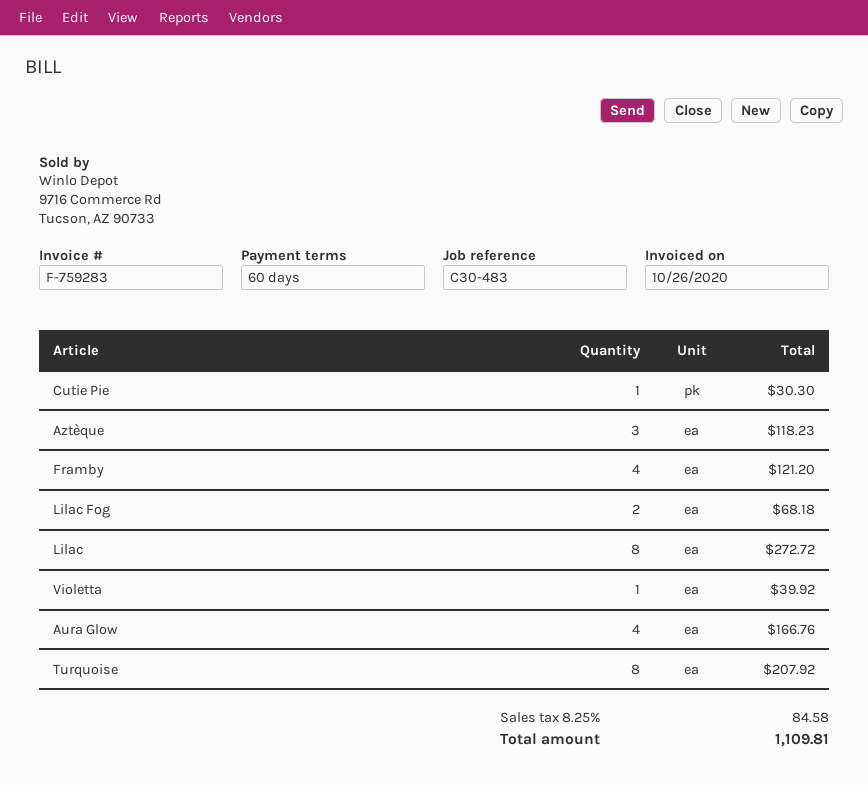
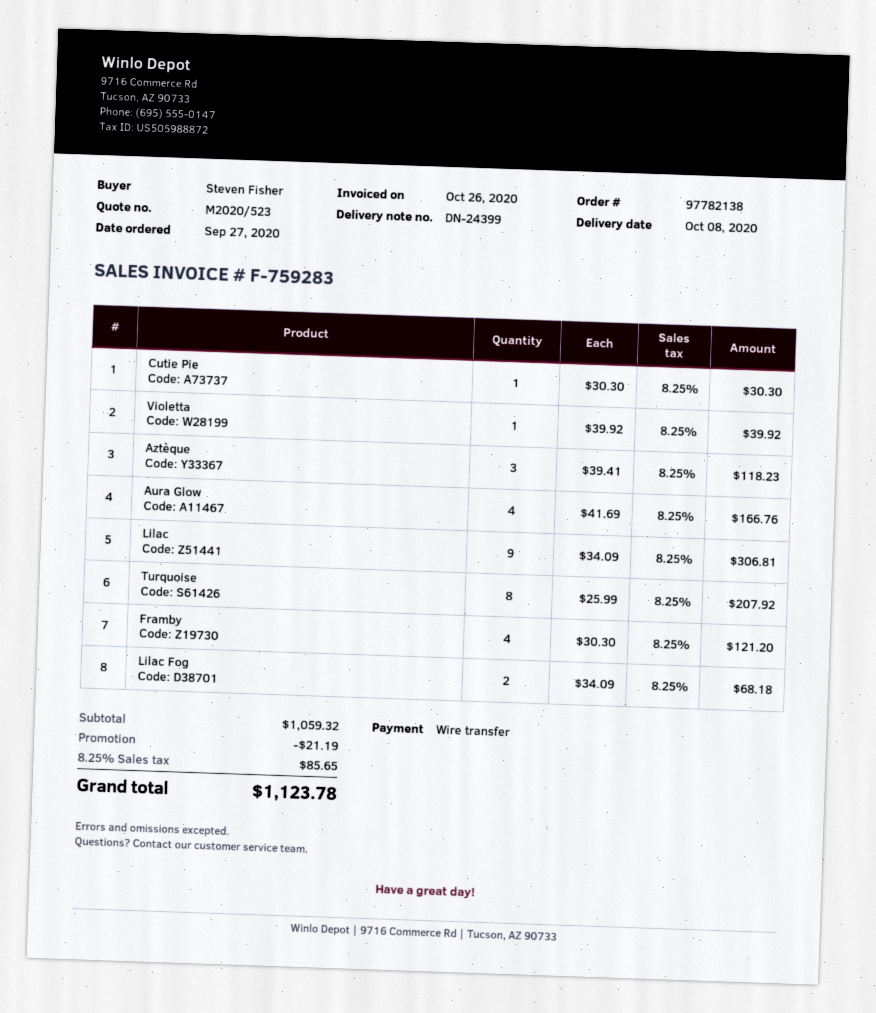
Lilac: 8 for 272.72 -> 9 for 306.81
discount: none -> 21.19
tax: 8.25% = 84.58 -> 8.25% = 85.65
total: 1109.81 -> 1123.78

